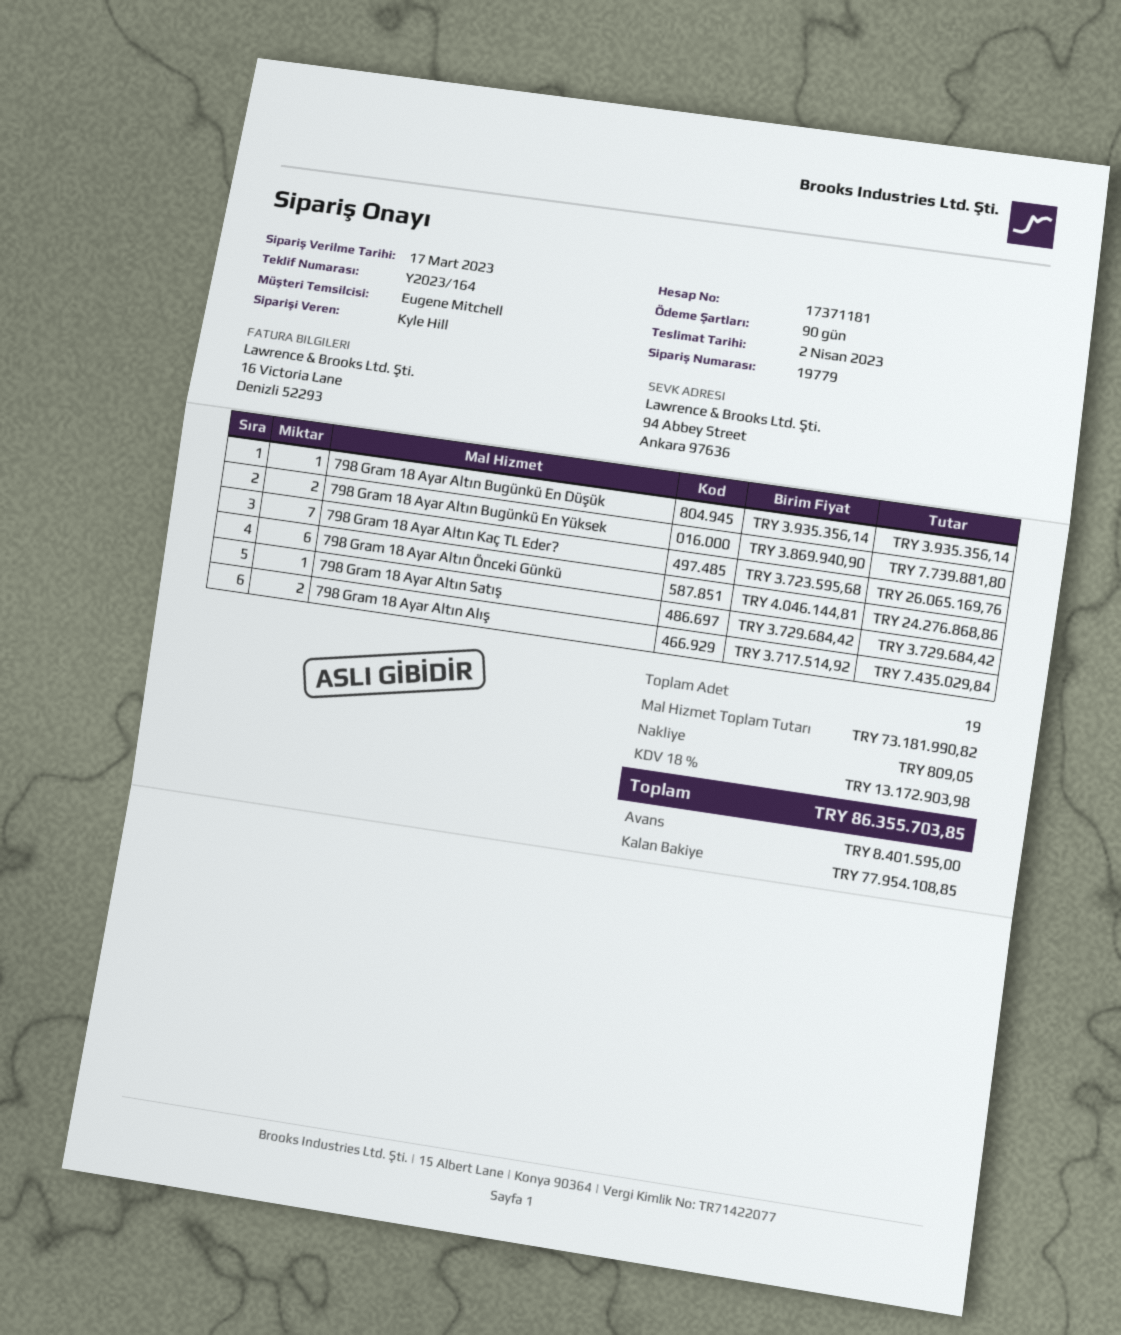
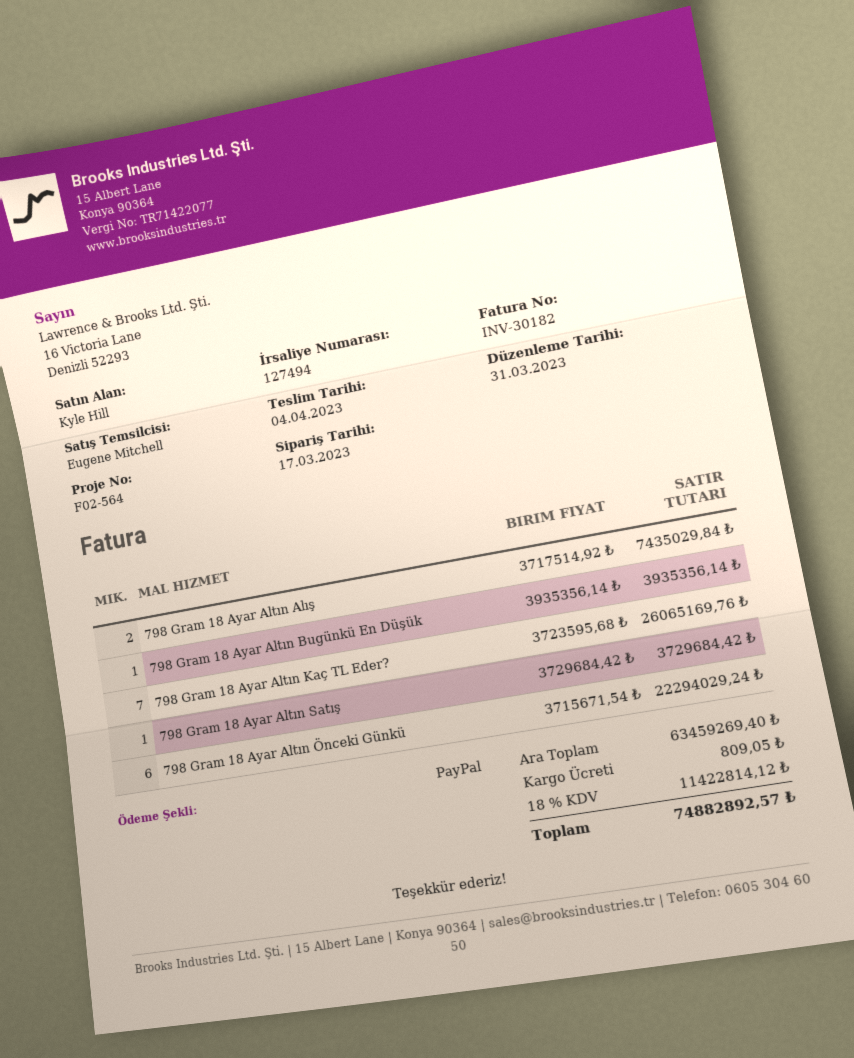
delivery date: 2023-04-02 -> 2023-04-04
798 Gram 18 Ayar Altın Bugünkü En Yüksek: 2 x 3869940.90 = 7739881.80 -> none
798 Gram 18 Ayar Altın Önceki Günkü: 6 x 4046144.81 = 24276868.86 -> 6 x 3715671.54 = 22294029.24
subtotal: 73181990.82 -> 63459269.40
tax: 18% = 13172903.98 -> 18% = 11422814.12
total: 86355703.85 -> 74882892.57

